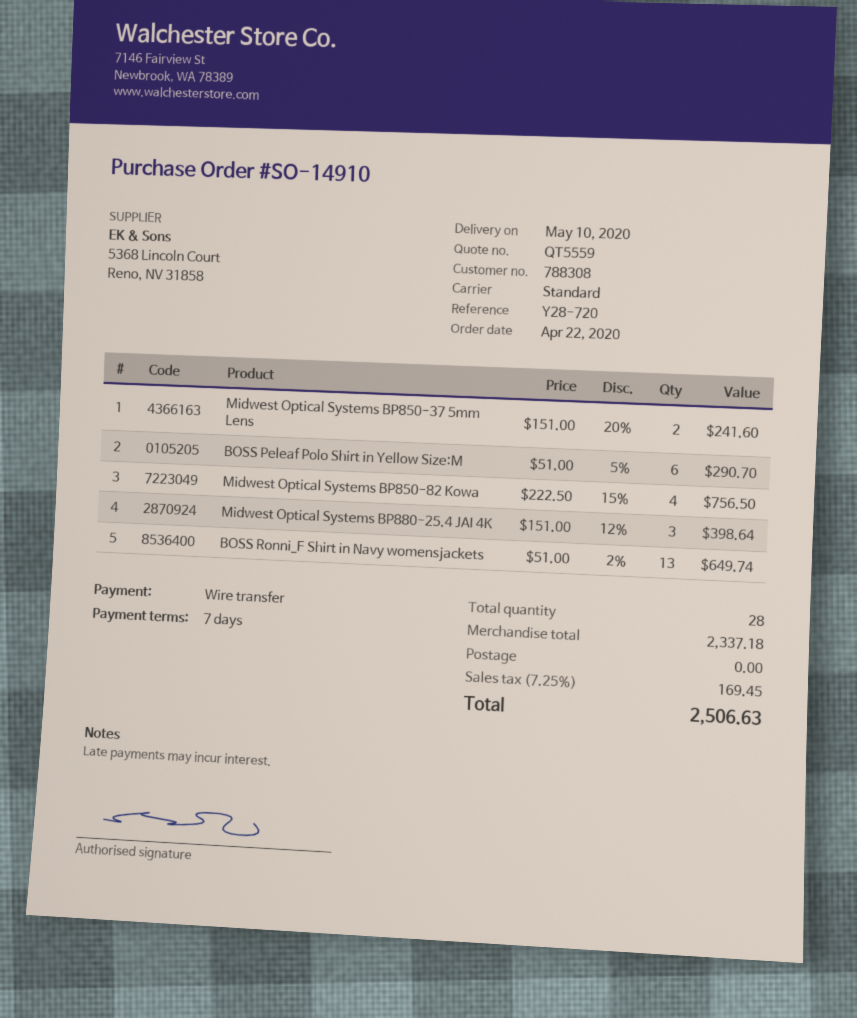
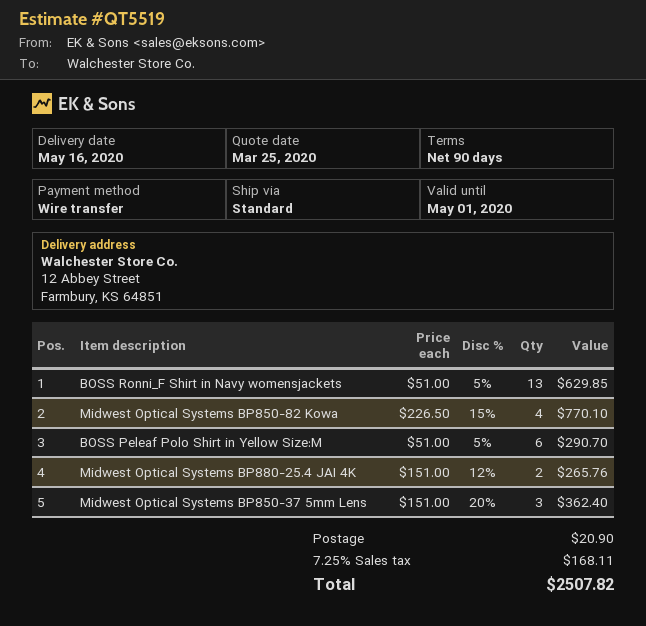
quote number: QT5559 -> QT5519
delivery date: 2020-05-10 -> 2020-05-16
payment terms: 7 days -> 90 days
Midwest Optical Systems BP850-37 5mm Lens: 2 x 151.00 - 20% = 241.60 -> 3 x 151.00 - 20% = 362.40
Midwest Optical Systems BP850-82 Kowa: 4 x 222.50 - 15% = 756.50 -> 4 x 226.50 - 15% = 770.10
Midwest Optical Systems BP880-25.4 JAI 4K: 3 x 151.00 - 12% = 398.64 -> 2 x 151.00 - 12% = 265.76
BOSS Ronni_F Shirt in Navy womensjackets: 13 x 51.00 - 2% = 649.74 -> 13 x 51.00 - 5% = 629.85
shipping: 0.00 -> 20.90
tax: 7.25% = 169.45 -> 7.25% = 168.11
total: 2506.63 -> 2507.82

